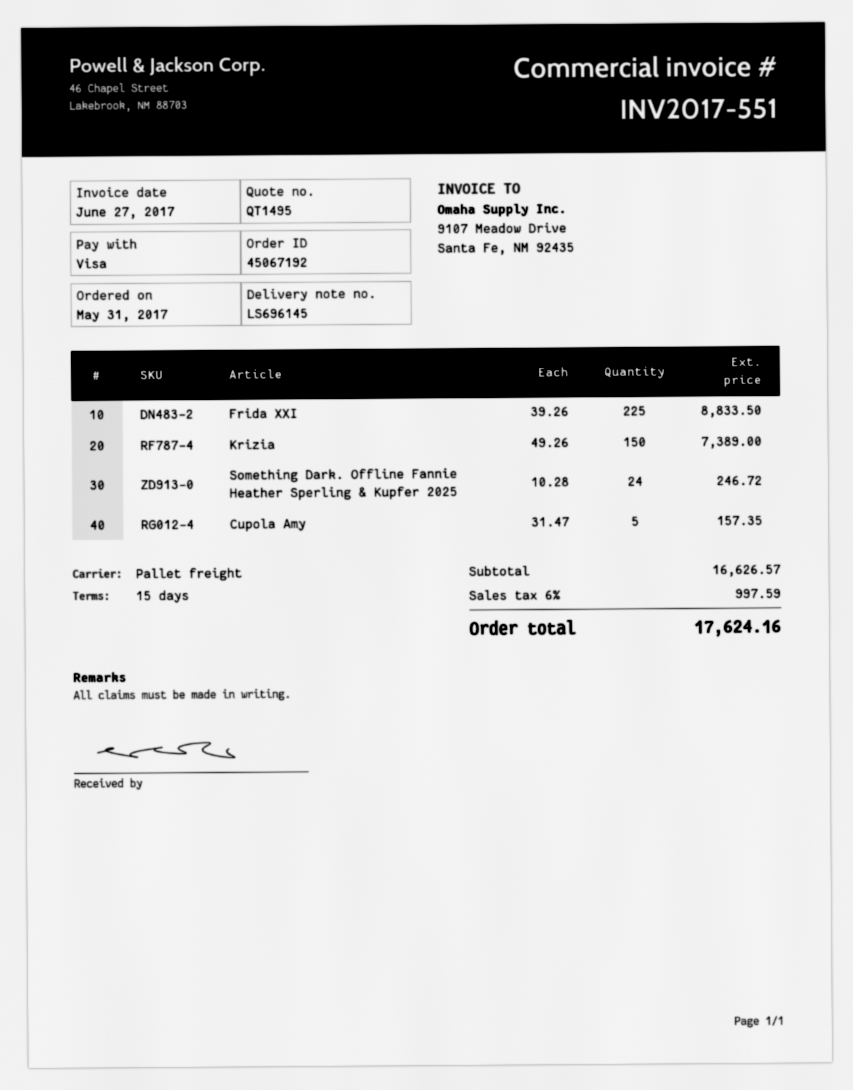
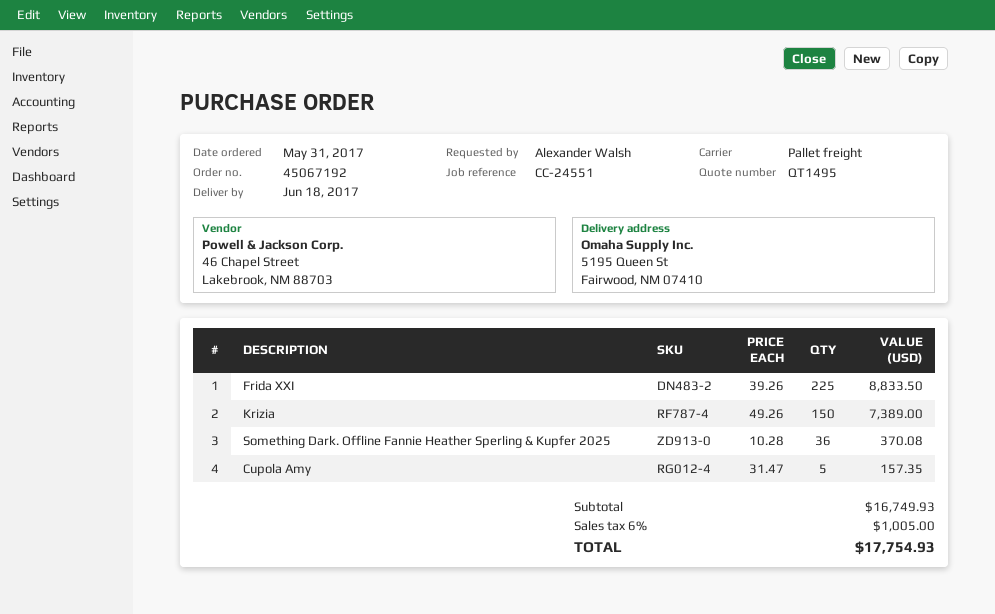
Something Dark. Offline Fannie Heather Sperling & Kupfer 2025: 24 x 10.28 = 246.72 -> 36 x 10.28 = 370.08
subtotal: 16626.57 -> 16749.93
tax: 6% = 997.59 -> 6% = 1005.00
total: 17624.16 -> 17754.93

